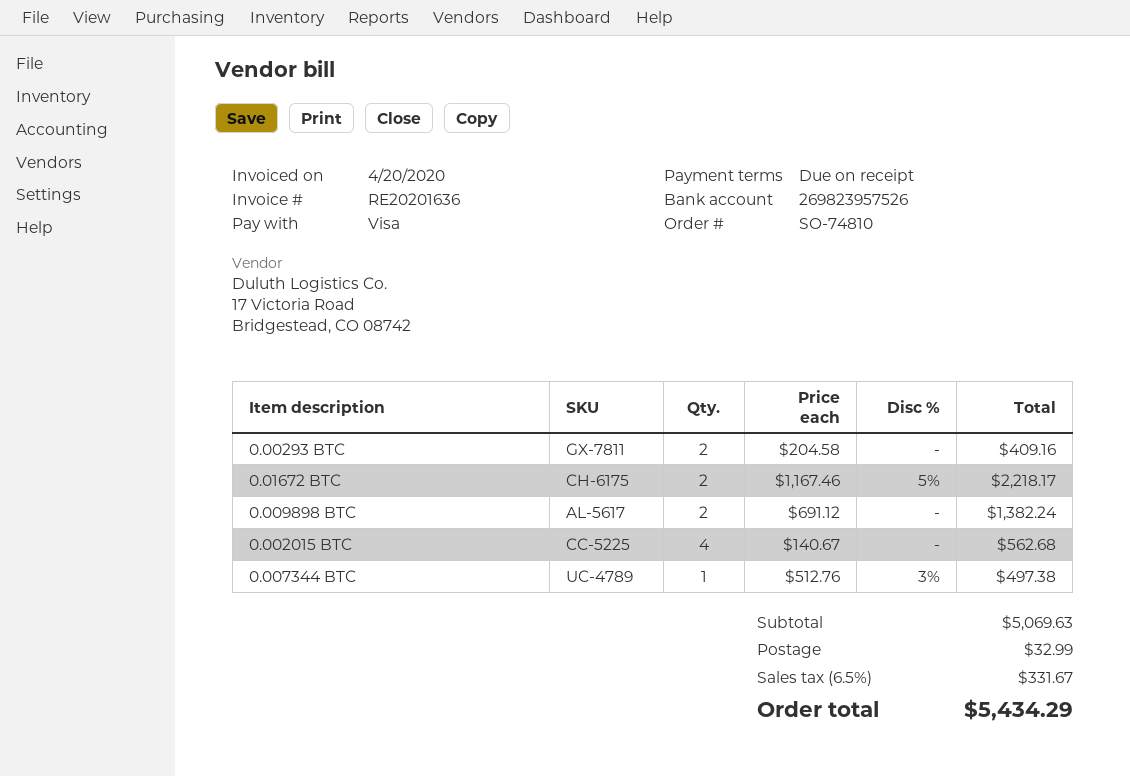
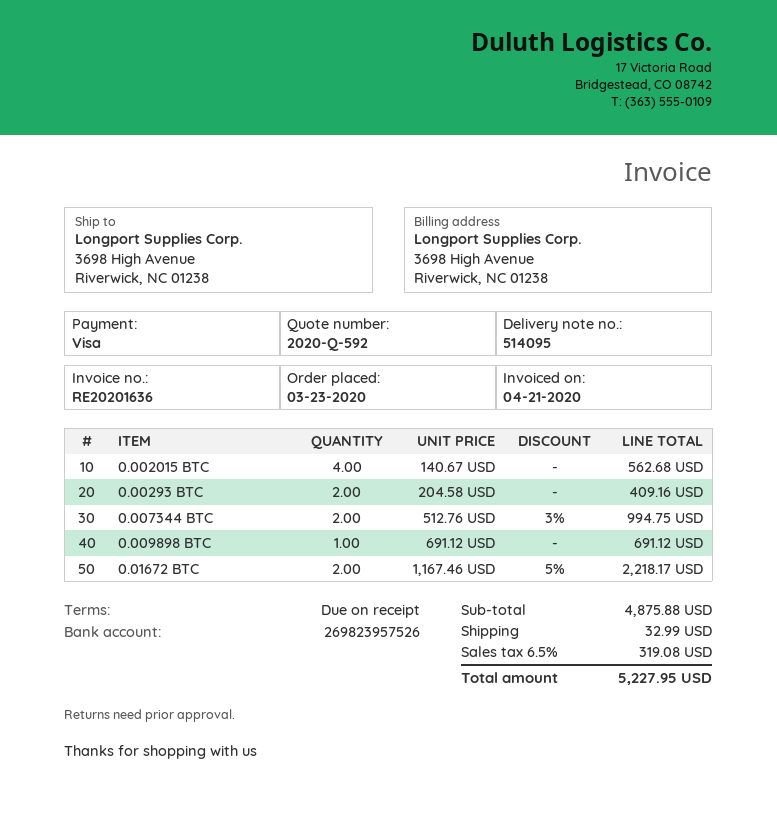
invoice date: 2020-04-20 -> 2020-04-21
0.009898 BTC: 2 x 691.12 = 1382.24 -> 1 x 691.12 = 691.12
0.007344 BTC: 1 x 512.76 - 3% = 497.38 -> 2 x 512.76 - 3% = 994.75
subtotal: 5069.63 -> 4875.88
tax: 6.5% = 331.67 -> 6.5% = 319.08
total: 5434.29 -> 5227.95

